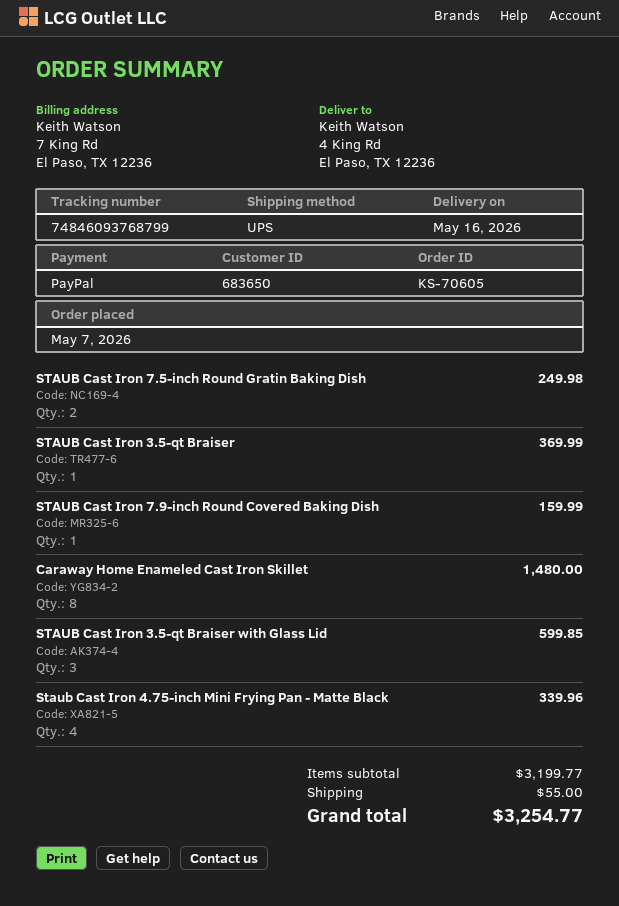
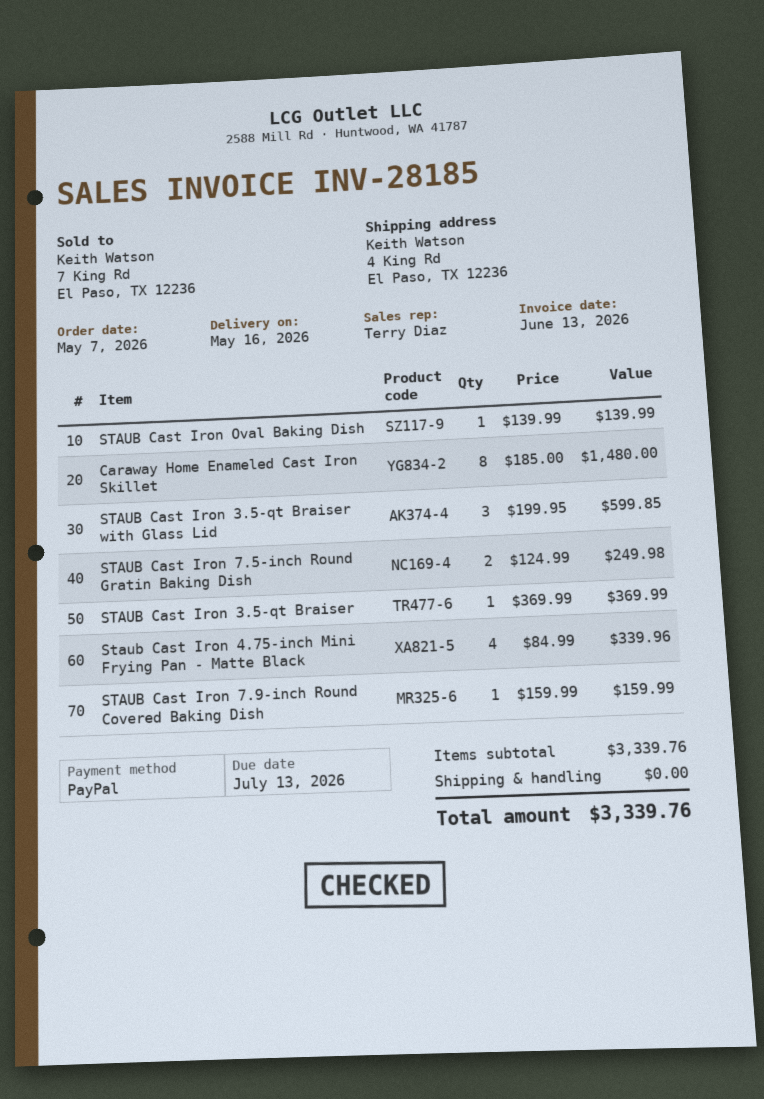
STAUB Cast Iron Oval Baking Dish: none -> 1 for 139.99
subtotal: 3199.77 -> 3339.76
shipping: 55.00 -> 0.00
total: 3254.77 -> 3339.76

